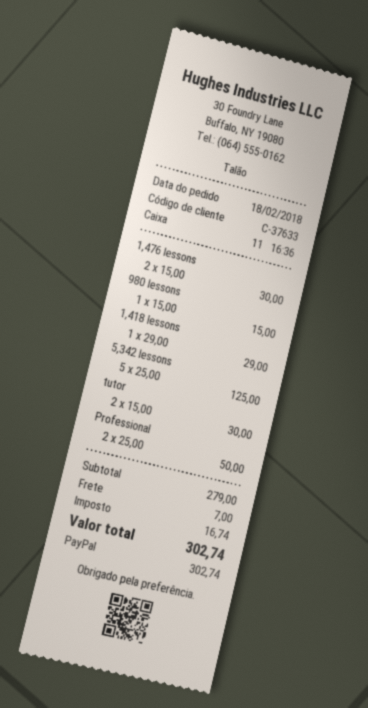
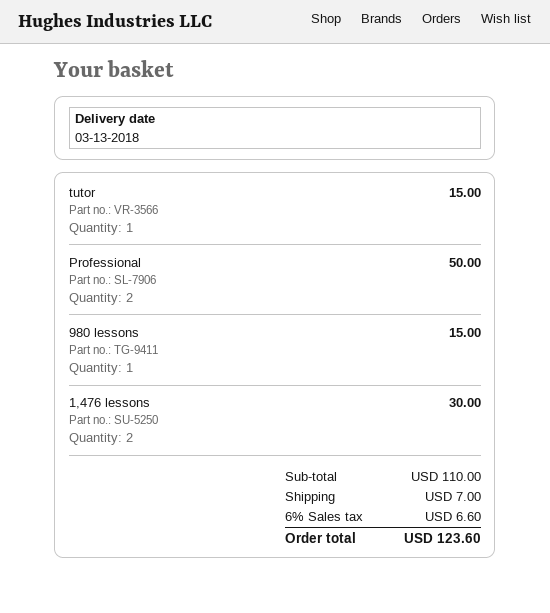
1,418 lessons: 1 for 29.00 -> none
5,342 lessons: 5 for 125.00 -> none
tutor: 2 for 30.00 -> 1 for 15.00
subtotal: 279.00 -> 110.00
tax: 16.74 -> 6.60
total: 302.74 -> 123.60

